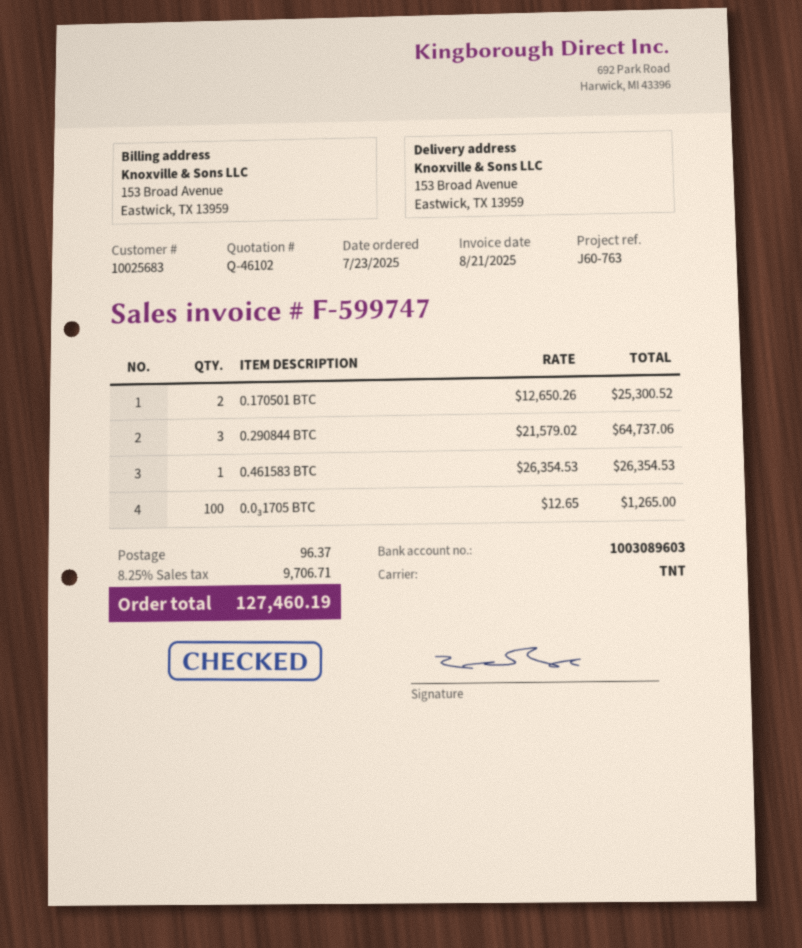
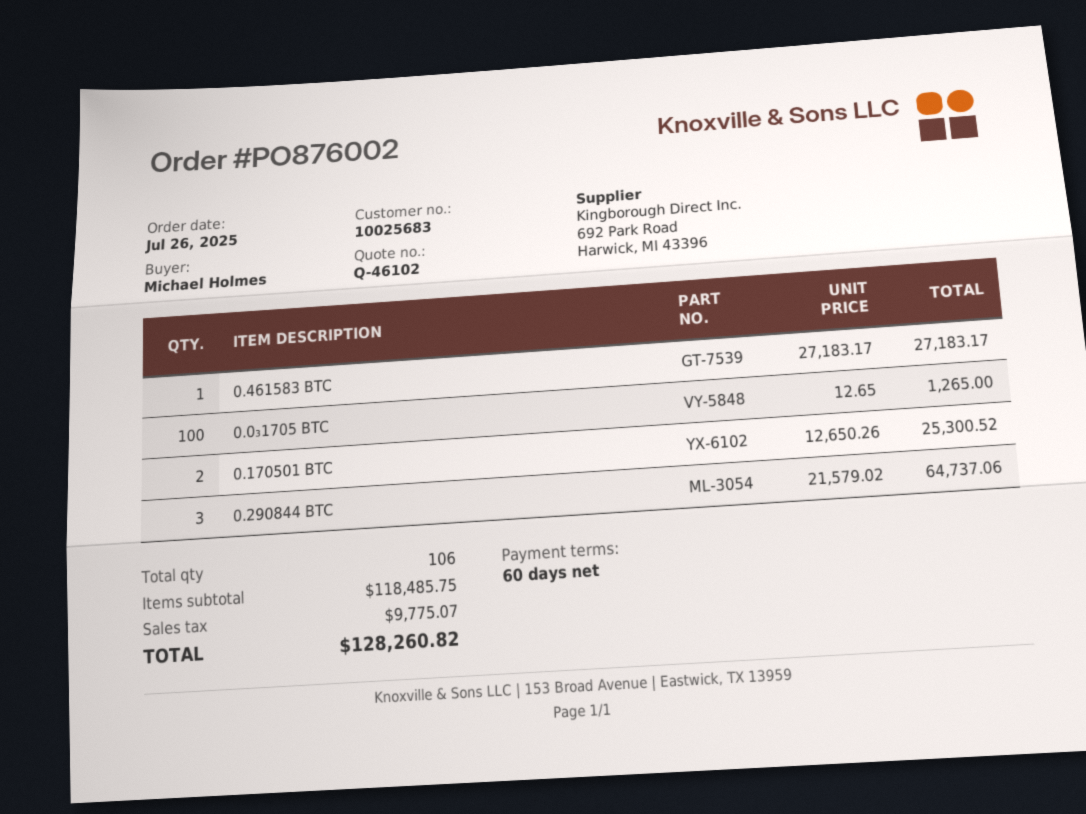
order date: 2025-07-23 -> 2025-07-26
0.461583 BTC: 1 x 26354.53 = 26354.53 -> 1 x 27183.17 = 27183.17
shipping: 96.37 -> none
tax: 9706.71 -> 9775.07
total: 127460.19 -> 128260.82

